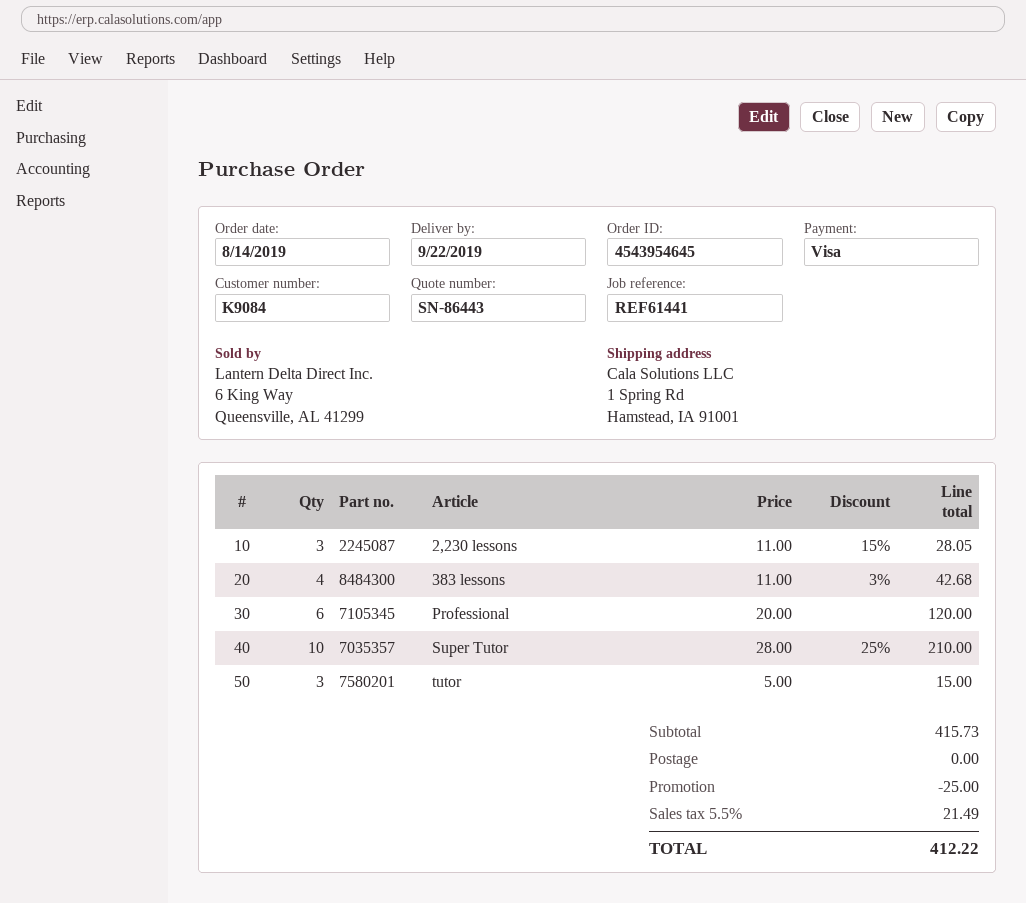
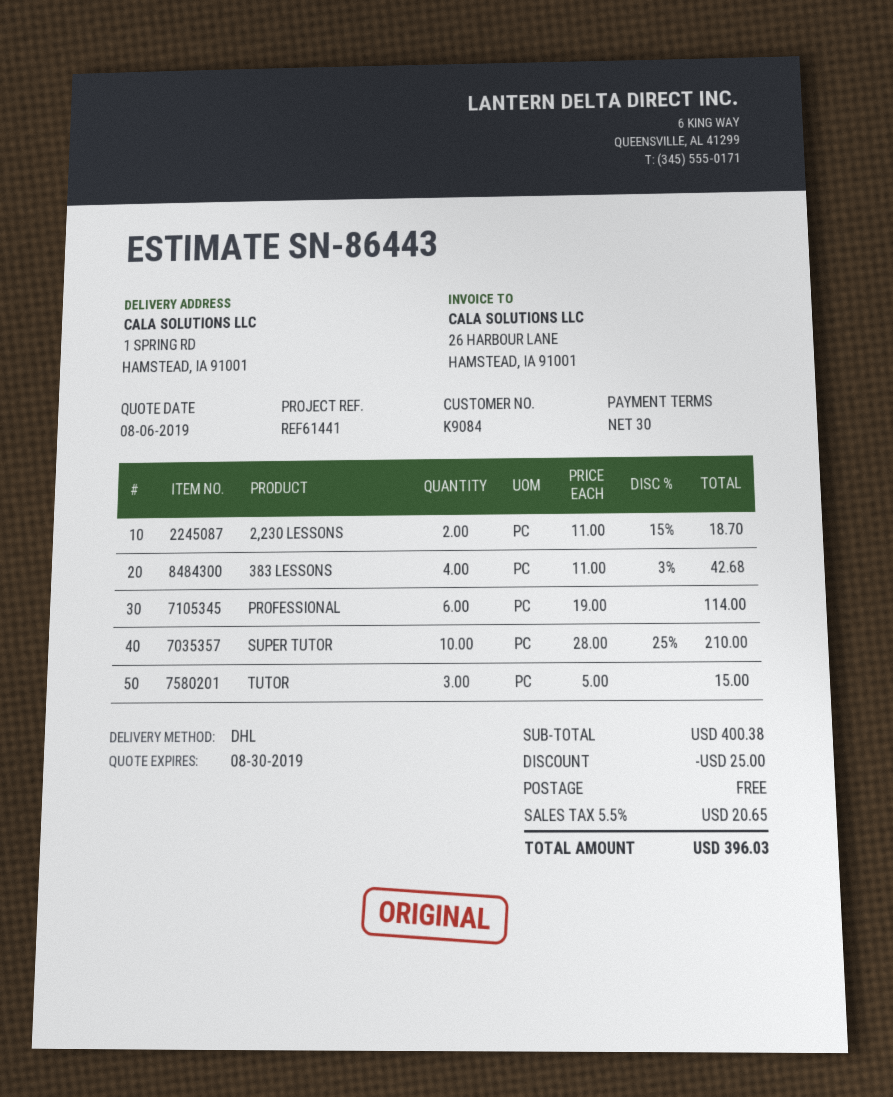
2,230 lessons: 3 x 11.00 - 15% = 28.05 -> 2 x 11.00 - 15% = 18.70
Professional: 6 x 20.00 = 120.00 -> 6 x 19.00 = 114.00
subtotal: 415.73 -> 400.38
tax: 5.5% = 21.49 -> 5.5% = 20.65
total: 412.22 -> 396.03

